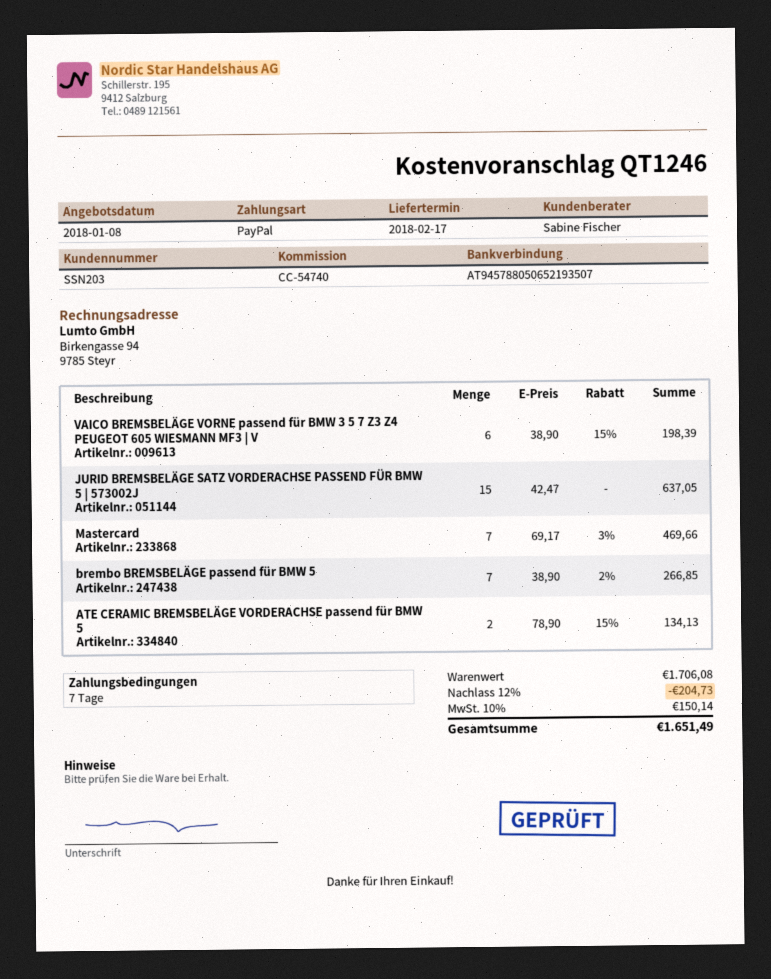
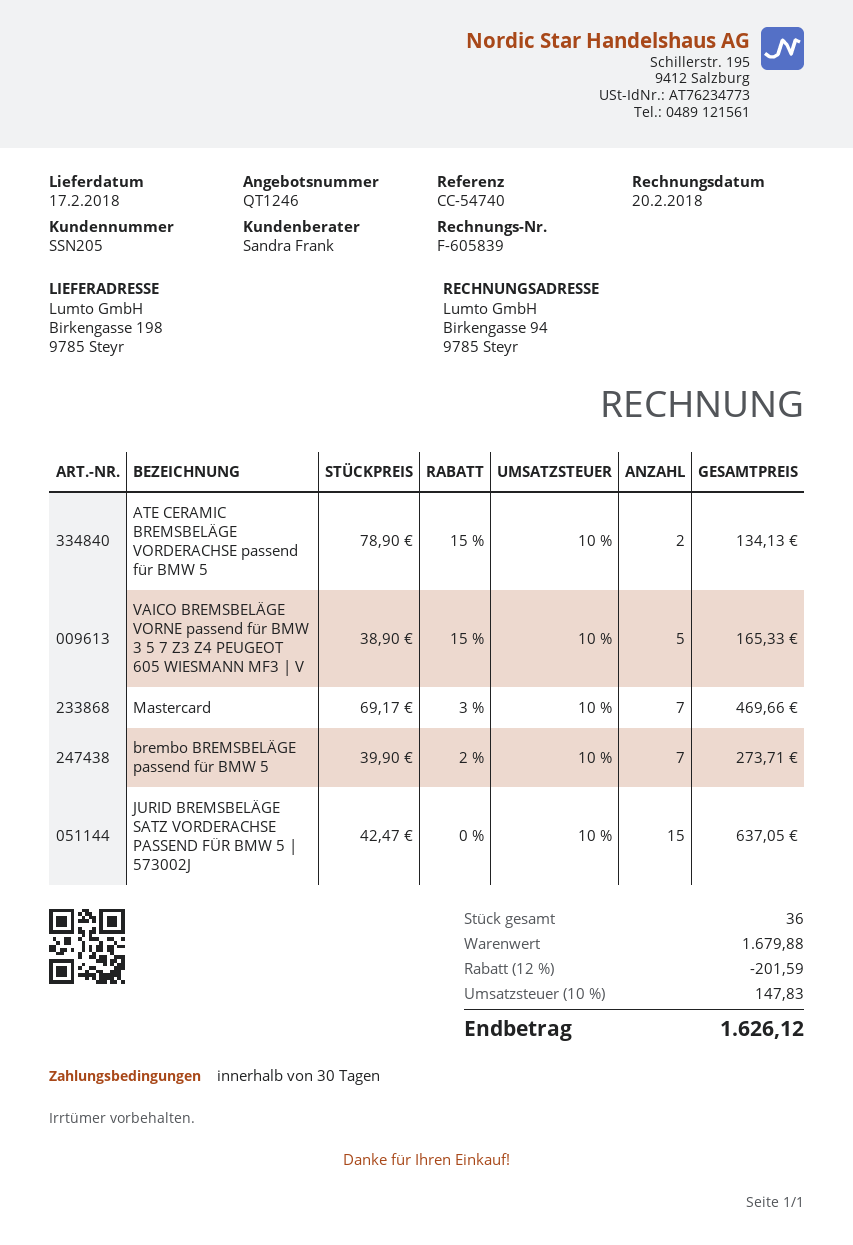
payment terms: 7 days -> 30 days
customer number: SSN203 -> SSN205
sales rep: Sabine Fischer -> Sandra Frank
VAICO BREMSBELÄGE VORNE passend für BMW 3 5 7 Z3 Z4 PEUGEOT 605 WIESMANN MF3 | V: 6 x 38.90 - 15% = 198.39 -> 5 x 38.90 - 15% = 165.33
brembo BREMSBELÄGE passend für BMW 5: 7 x 38.90 - 2% = 266.85 -> 7 x 39.90 - 2% = 273.71
subtotal: 1706.08 -> 1679.88
discount: 12% = 204.73 -> 12% = 201.59
tax: 10% = 150.14 -> 10% = 147.83
total: 1651.49 -> 1626.12

